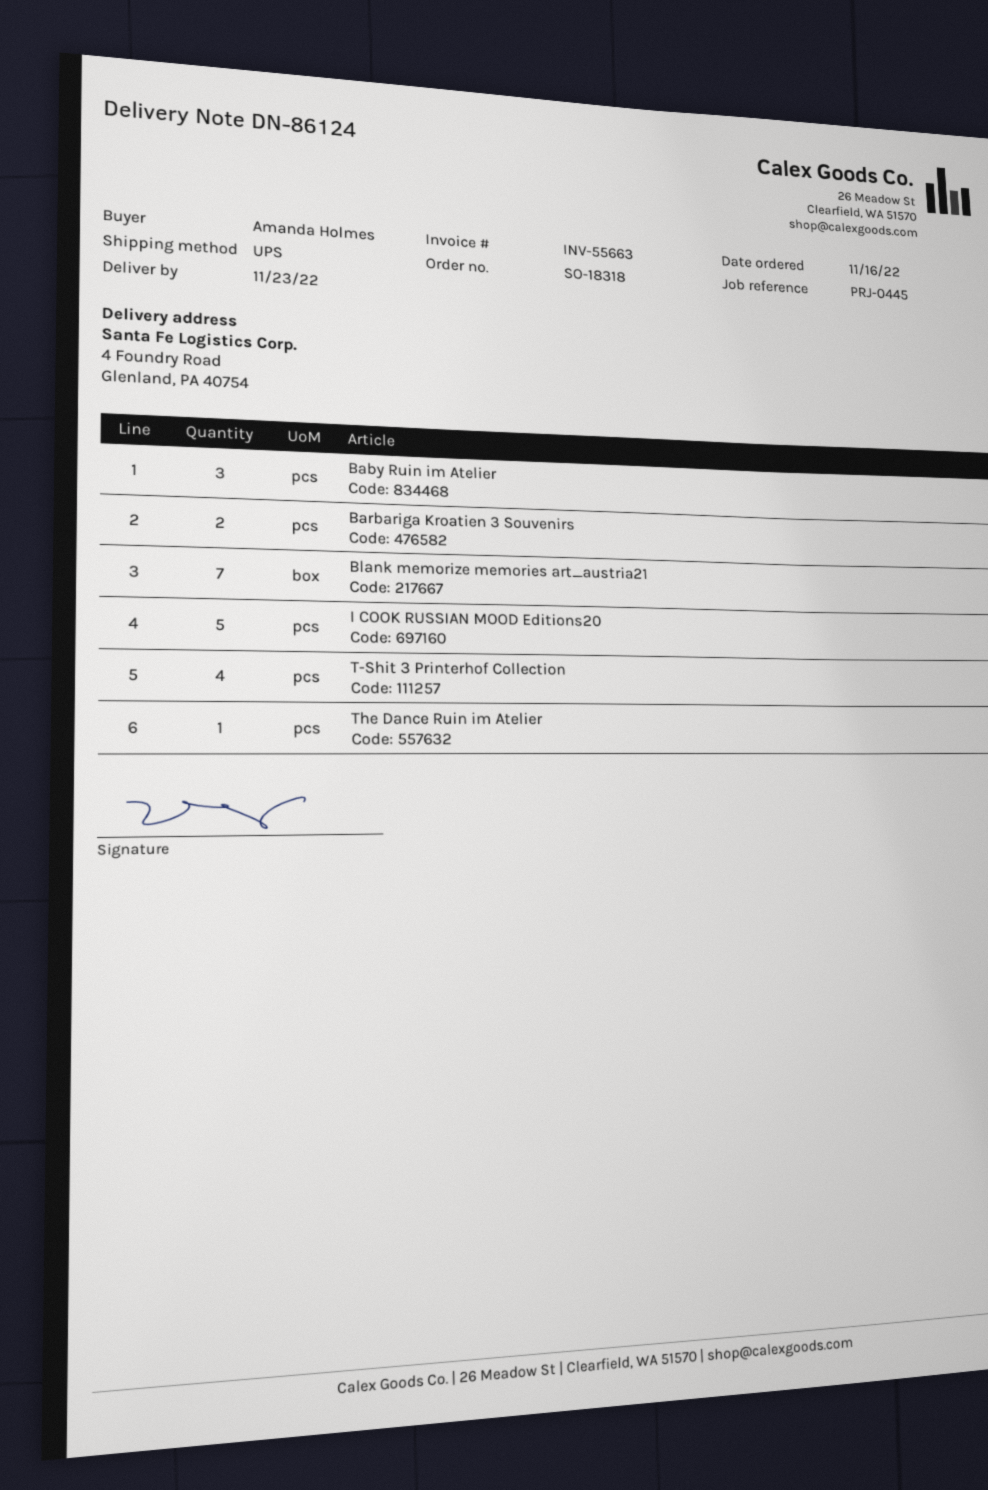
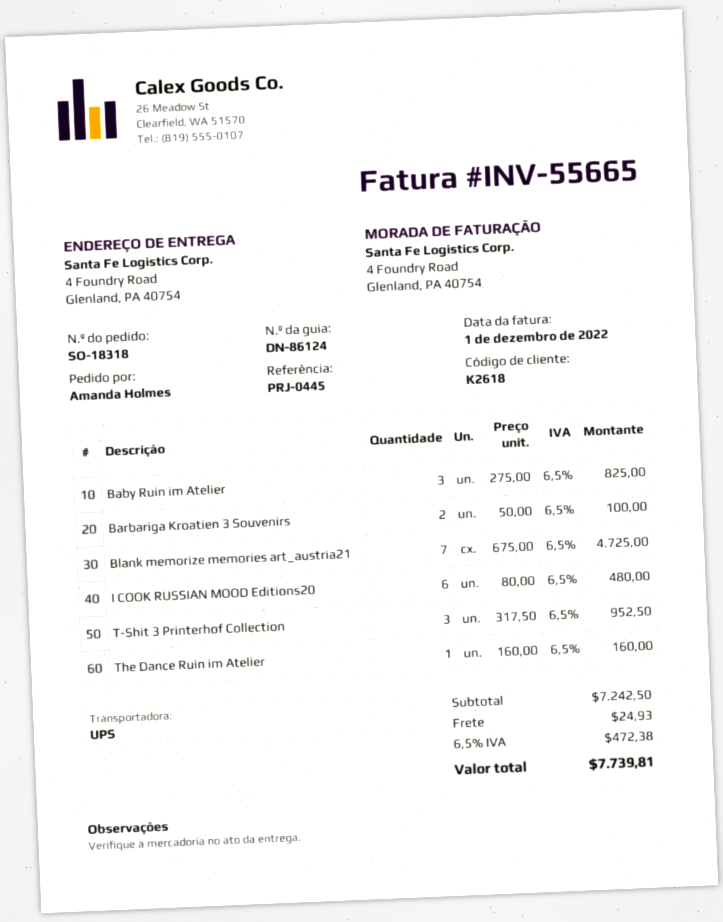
invoice number: INV-55663 -> INV-55665
I COOK RUSSIAN MOOD Editions20: 5 -> 6
T-Shit 3 Printerhof Collection: 4 -> 3

